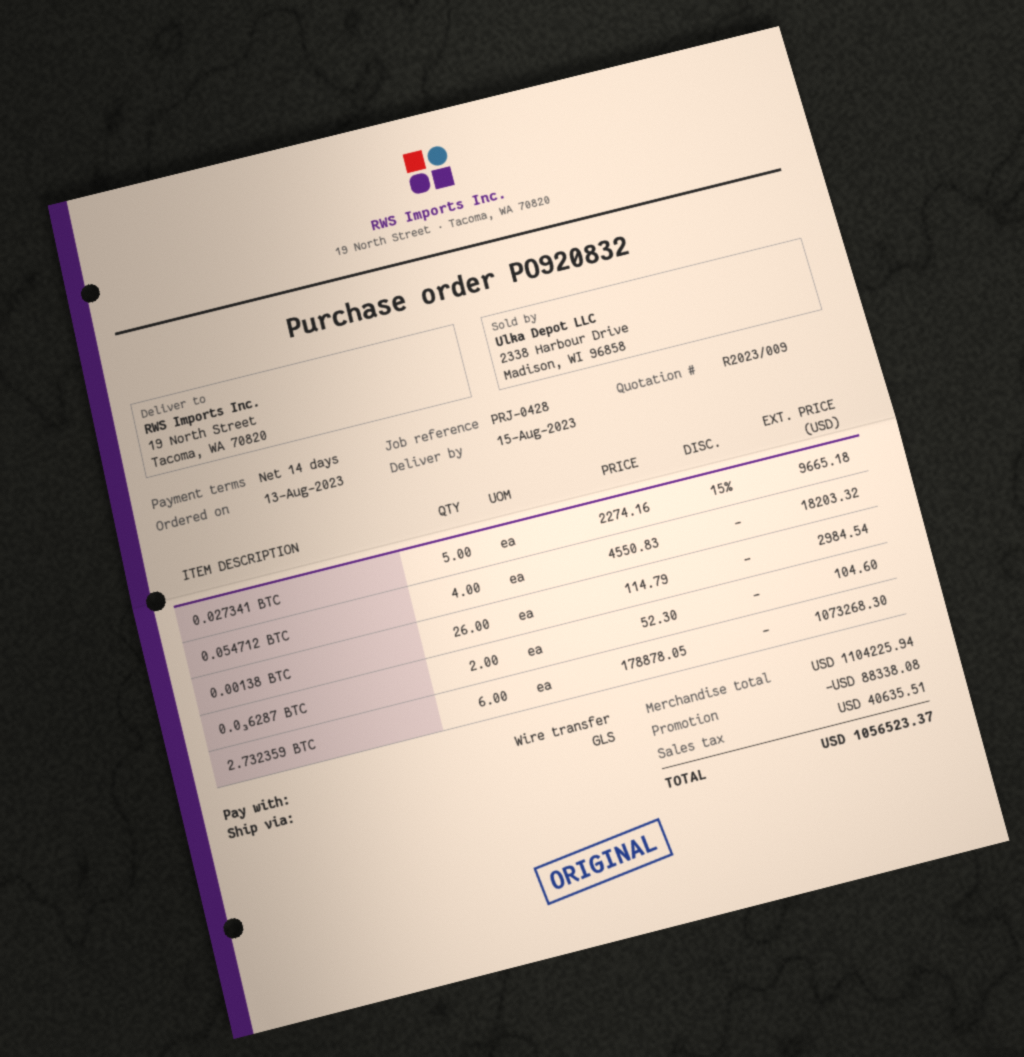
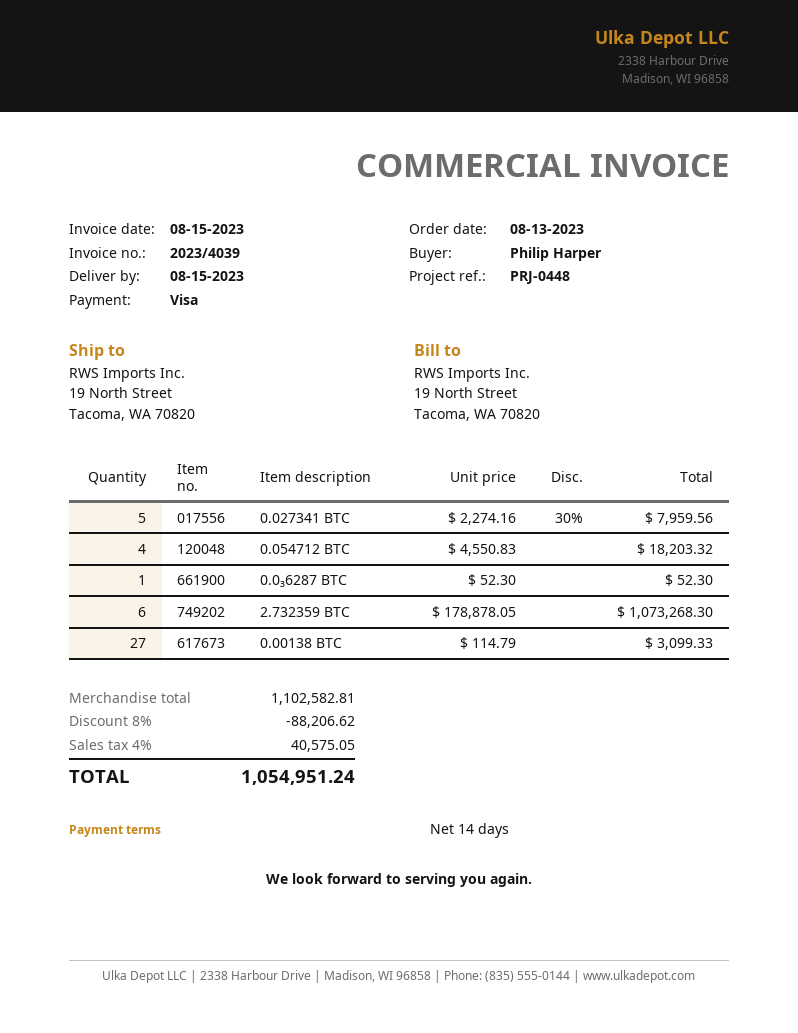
reference: PRJ-0428 -> PRJ-0448
payment method: bank transfer -> Visa
0.027341 BTC: 5 x 2274.16 - 15% = 9665.18 -> 5 x 2274.16 - 30% = 7959.56
0.00138 BTC: 26 x 114.79 = 2984.54 -> 27 x 114.79 = 3099.33
0.0₃6287 BTC: 2 x 52.30 = 104.60 -> 1 x 52.30 = 52.30
subtotal: 1104225.94 -> 1102582.81
discount: 88338.08 -> 88206.62
tax: 40635.51 -> 40575.05
total: 1056523.37 -> 1054951.24

